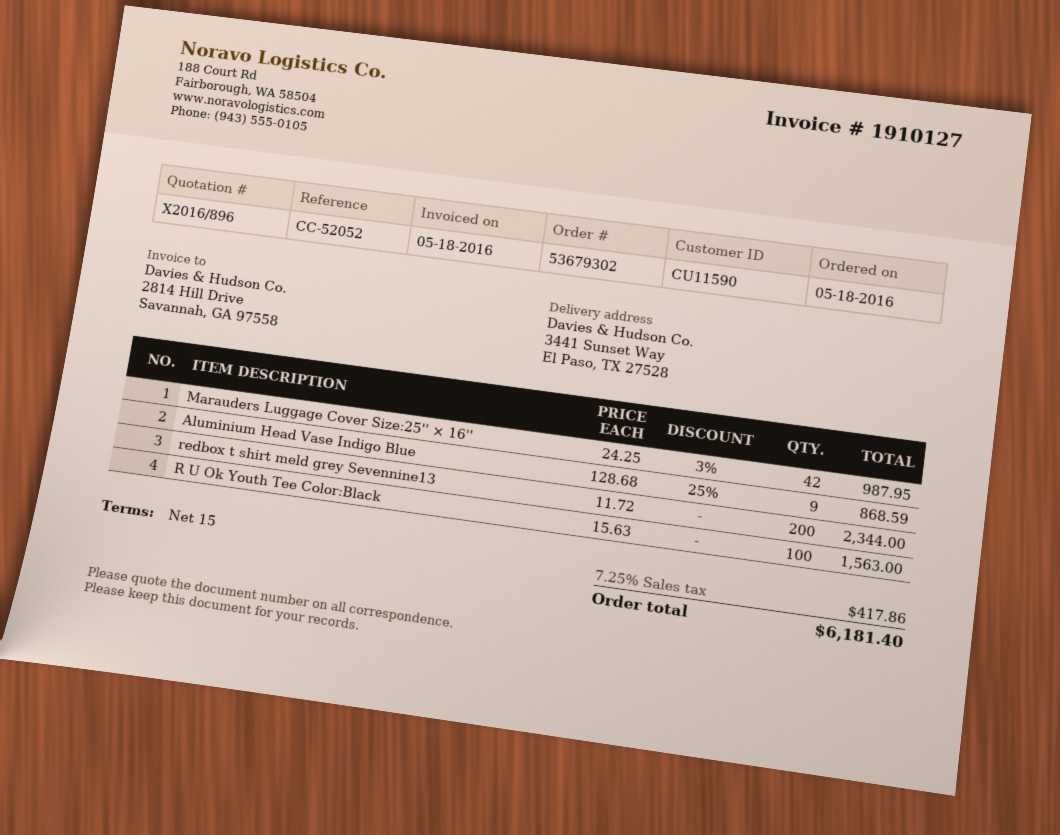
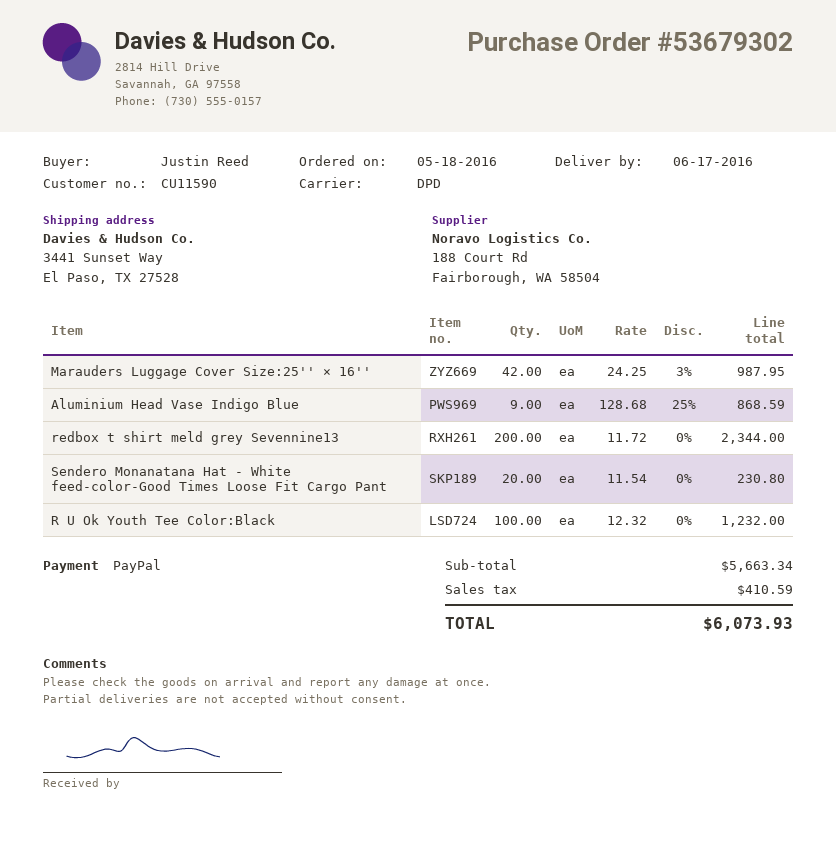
R U Ok Youth Tee Color:Black: 100 x 15.63 = 1563.00 -> 100 x 12.32 = 1232.00
Sendero Monanatana Hat - White feed-color-Good Times Loose Fit Cargo Pant: none -> 20 x 11.54 = 230.80
tax: 417.86 -> 410.59
total: 6181.40 -> 6073.93

